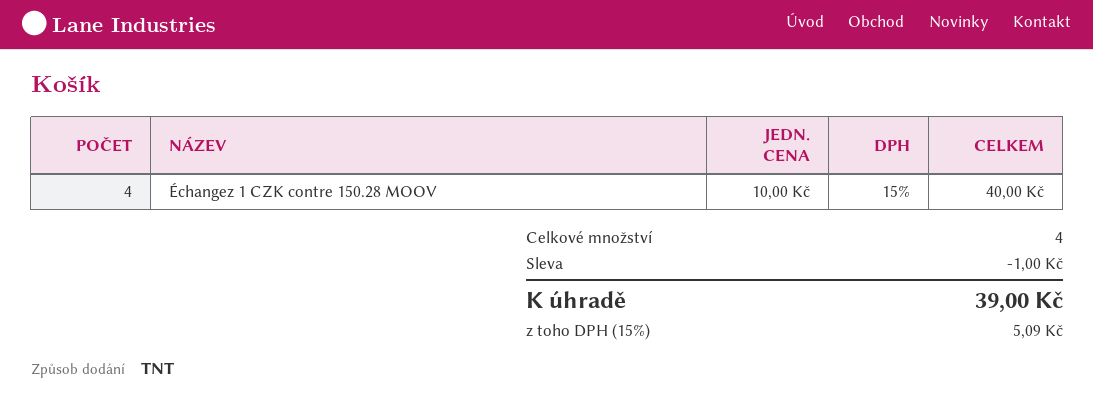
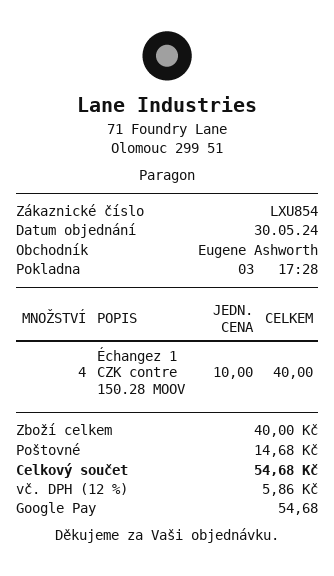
discount: 1.00 -> none
shipping: none -> 14.68
tax: 15% = 5.09 -> 12% = 5.86
total: 39.00 -> 54.68

